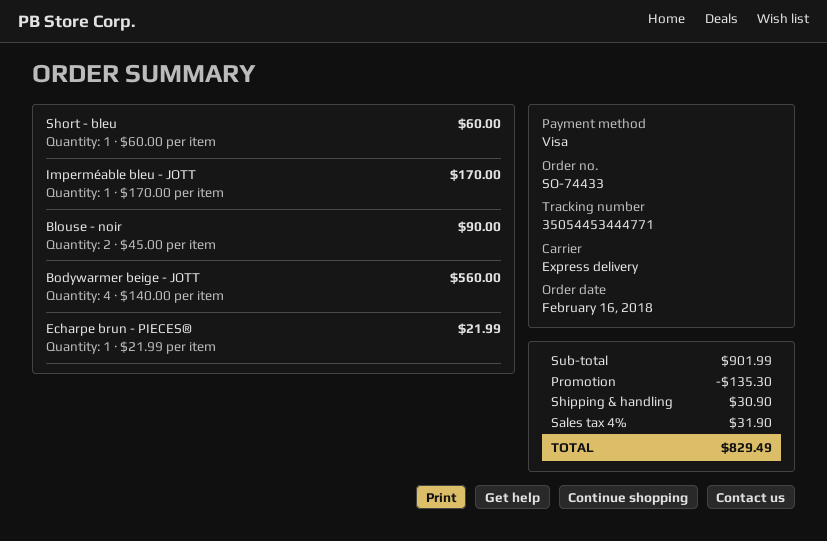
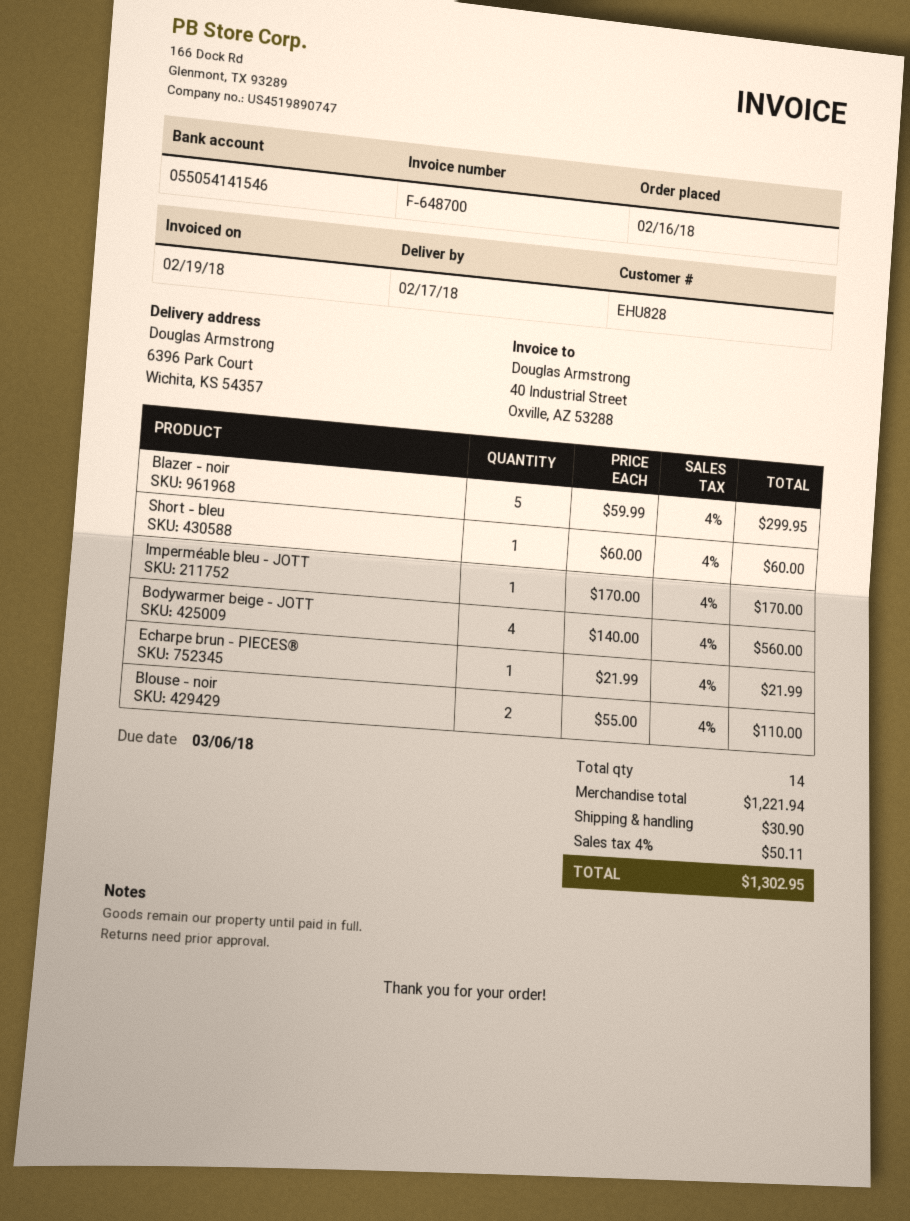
Blouse - noir: 2 x 45.00 = 90.00 -> 2 x 55.00 = 110.00
Blazer - noir: none -> 5 x 59.99 = 299.95
subtotal: 901.99 -> 1221.94
discount: 135.30 -> none
tax: 4% = 31.90 -> 4% = 50.11
total: 829.49 -> 1302.95

